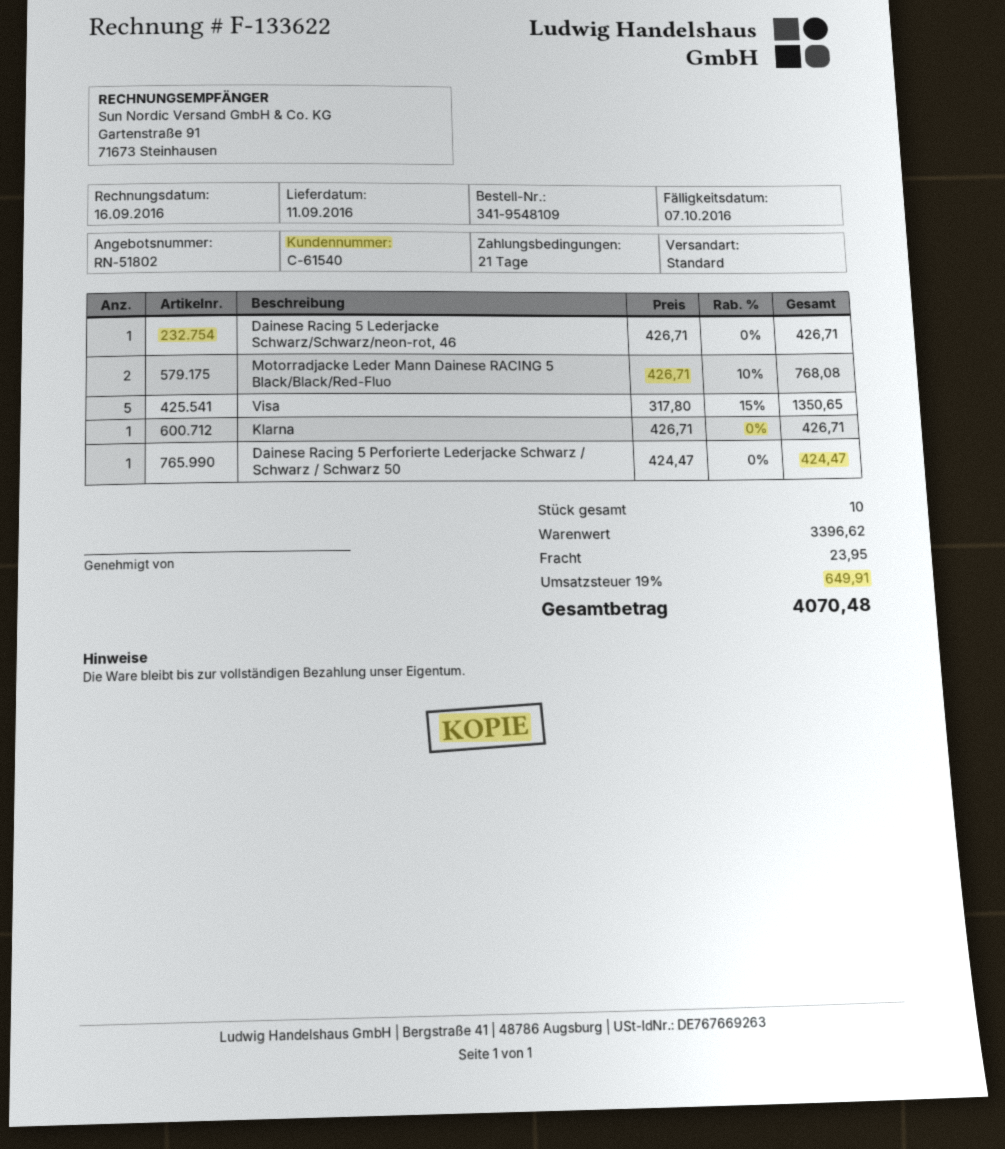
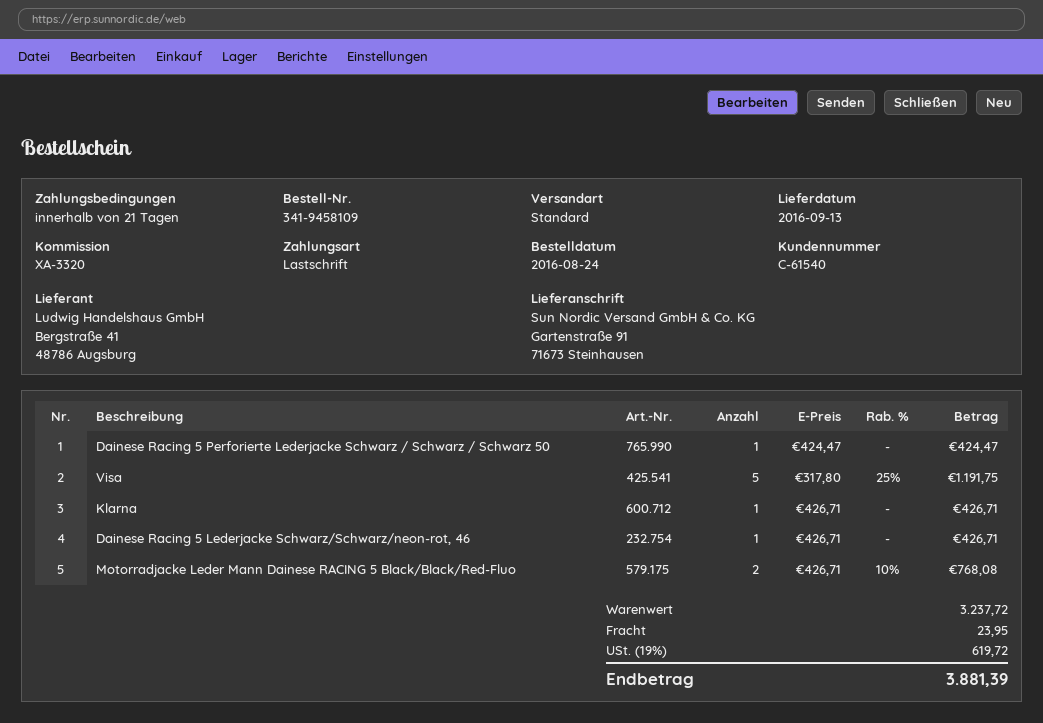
order number: 341-9548109 -> 341-9458109
delivery date: 2016-09-11 -> 2016-09-13
Visa: 5 x 317.80 - 15% = 1350.65 -> 5 x 317.80 - 25% = 1191.75
subtotal: 3396.62 -> 3237.72
tax: 19% = 649.91 -> 19% = 619.72
total: 4070.48 -> 3881.39

